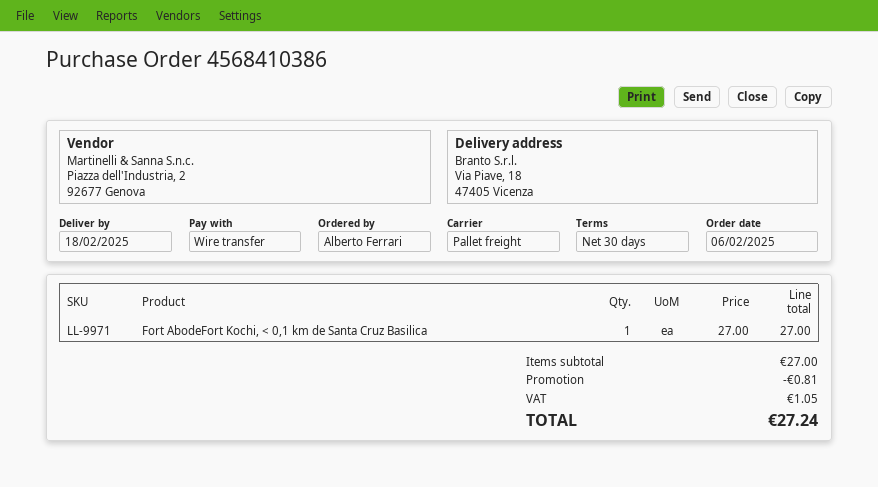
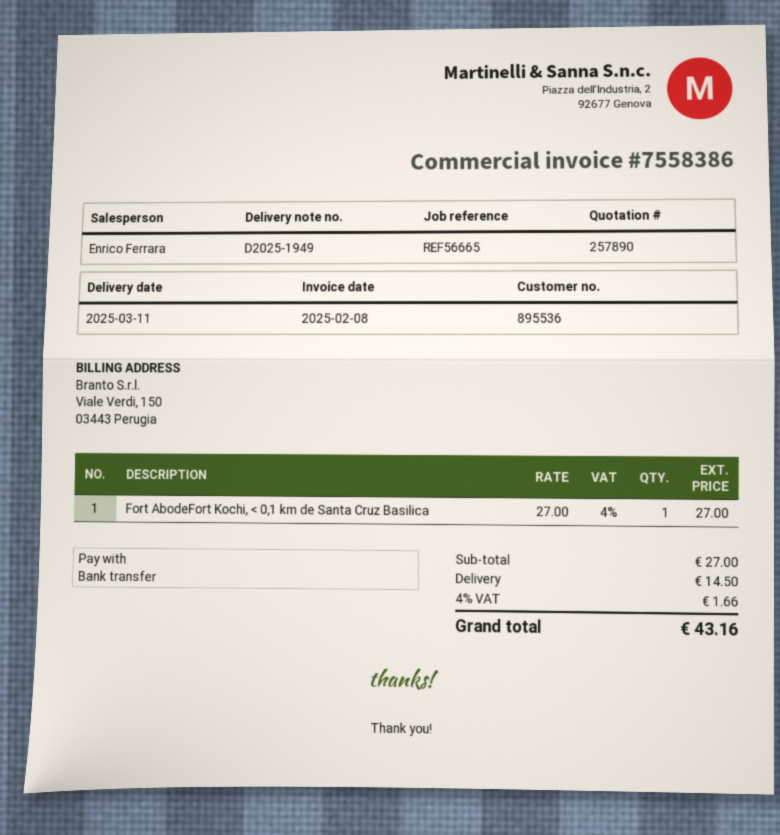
delivery date: 2025-02-18 -> 2025-03-11
discount: 0.81 -> none
shipping: none -> 14.50
tax: 1.05 -> 1.66
total: 27.24 -> 43.16

